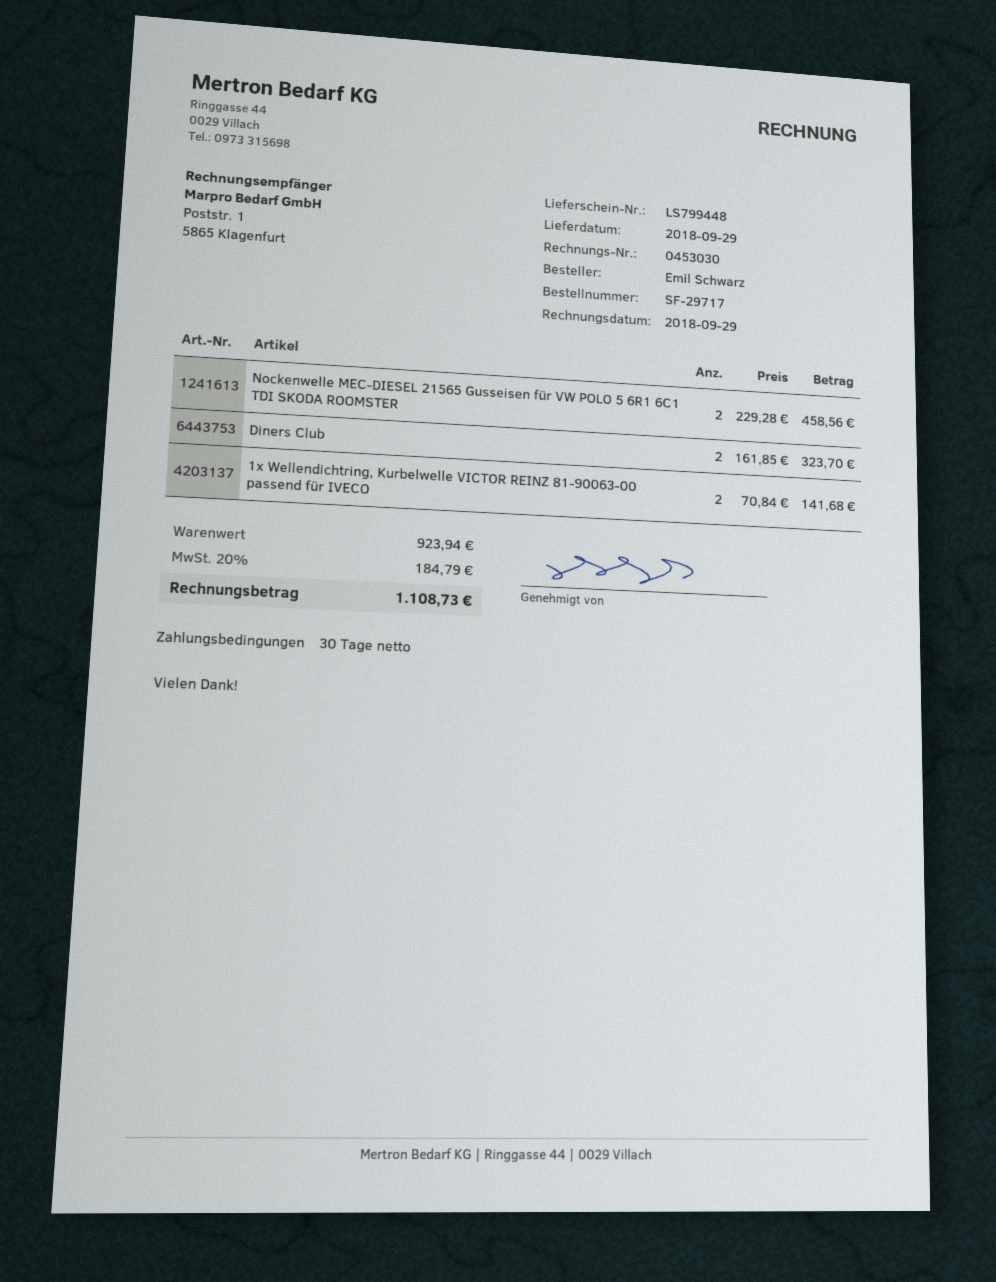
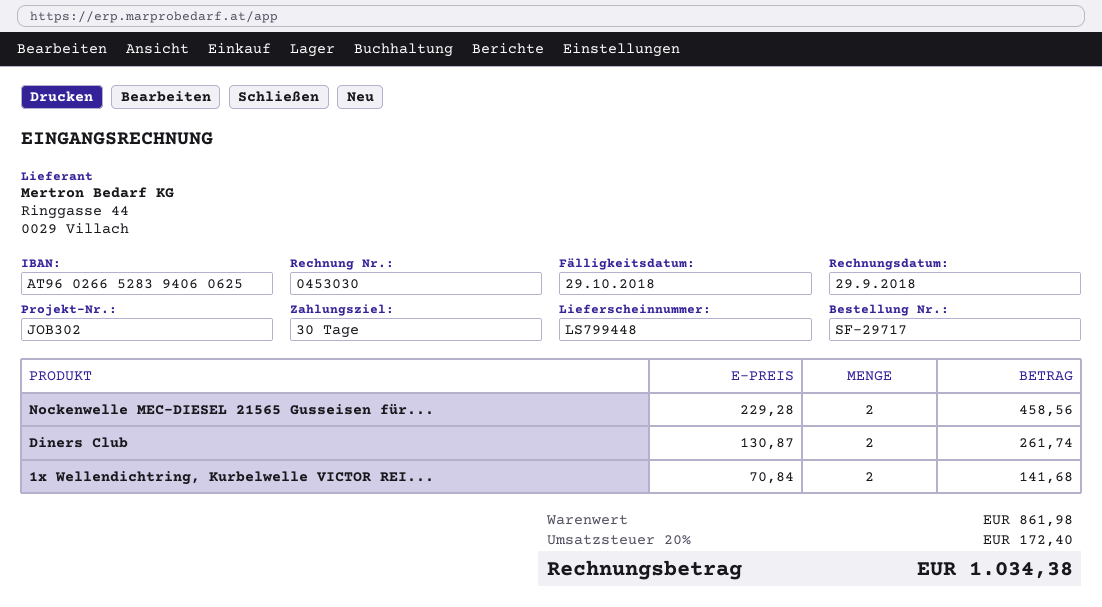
Diners Club: 2 x 161.85 = 323.70 -> 2 x 130.87 = 261.74
subtotal: 923.94 -> 861.98
tax: 20% = 184.79 -> 20% = 172.40
total: 1108.73 -> 1034.38

